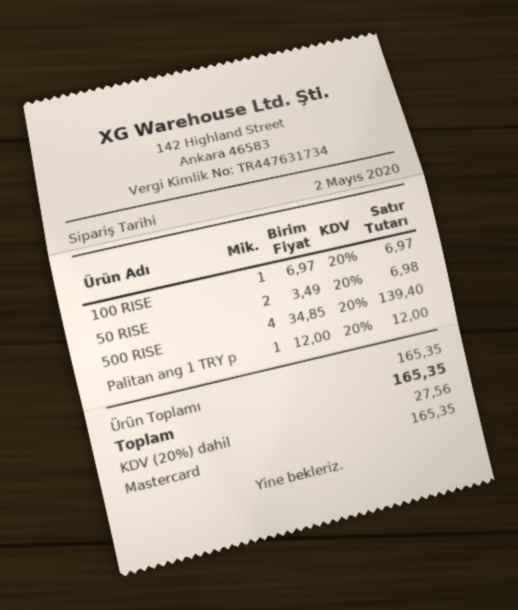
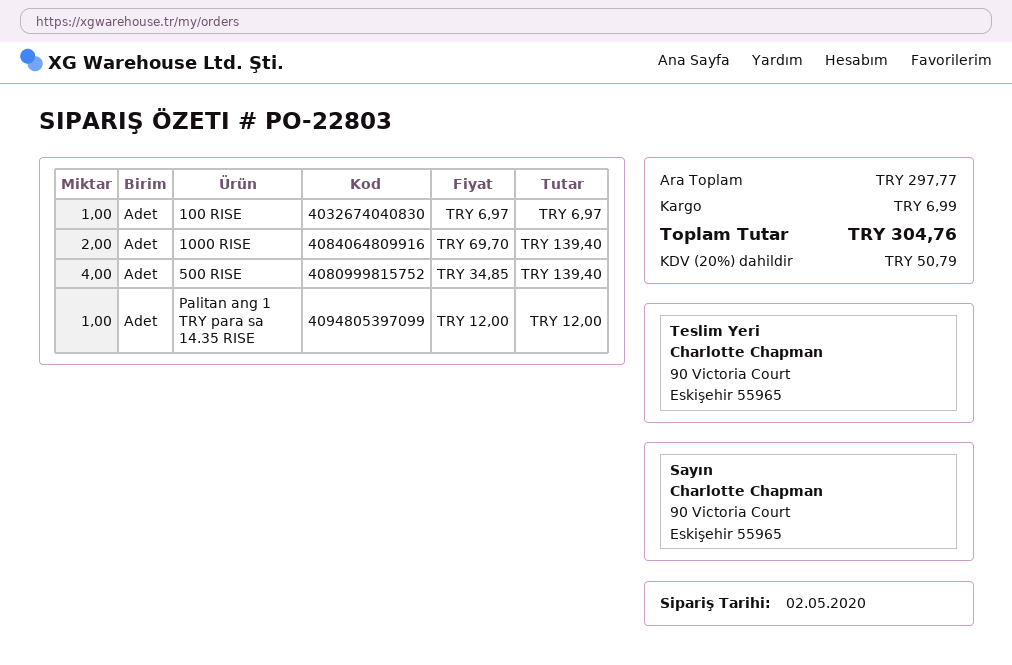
50 RISE: 2 x 3.49 = 6.98 -> none
1000 RISE: none -> 2 x 69.70 = 139.40
subtotal: 165.35 -> 297.77
shipping: none -> 6.99
tax: 20% = 27.56 -> 20% = 50.79
total: 165.35 -> 304.76

